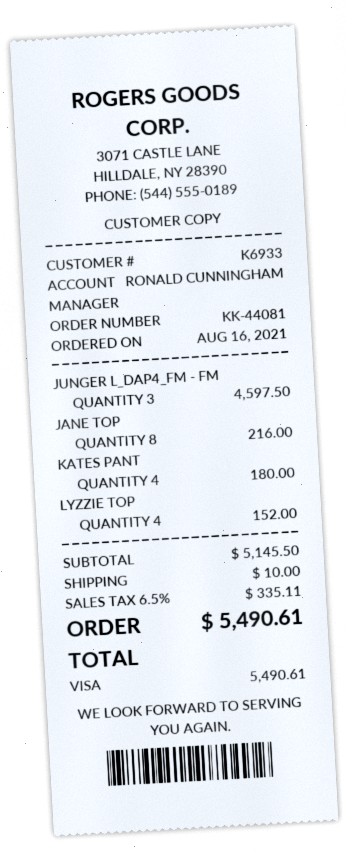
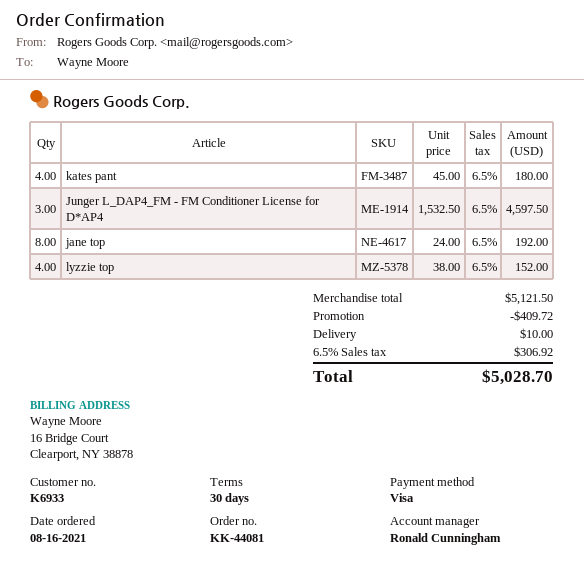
JANE TOP: 8 for 216.00 -> 8 for 192.00
subtotal: 5145.50 -> 5121.50
discount: none -> 409.72
tax: 6.5% = 335.11 -> 6.5% = 306.92
total: 5490.61 -> 5028.70

